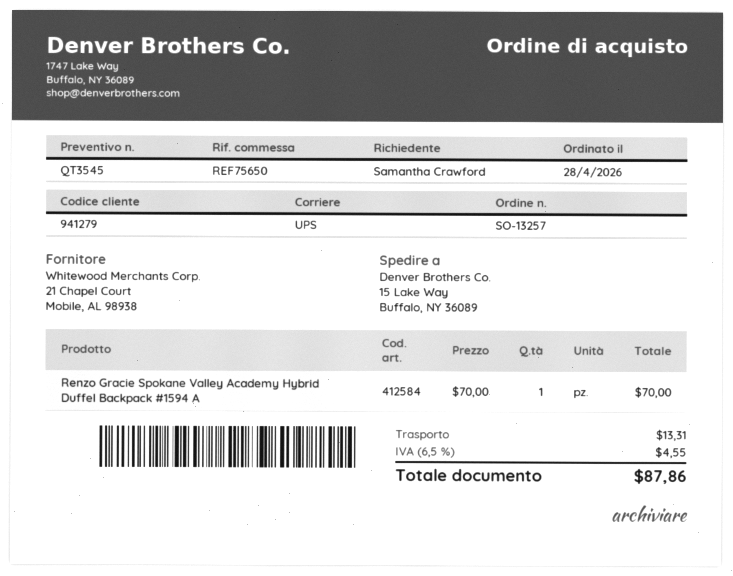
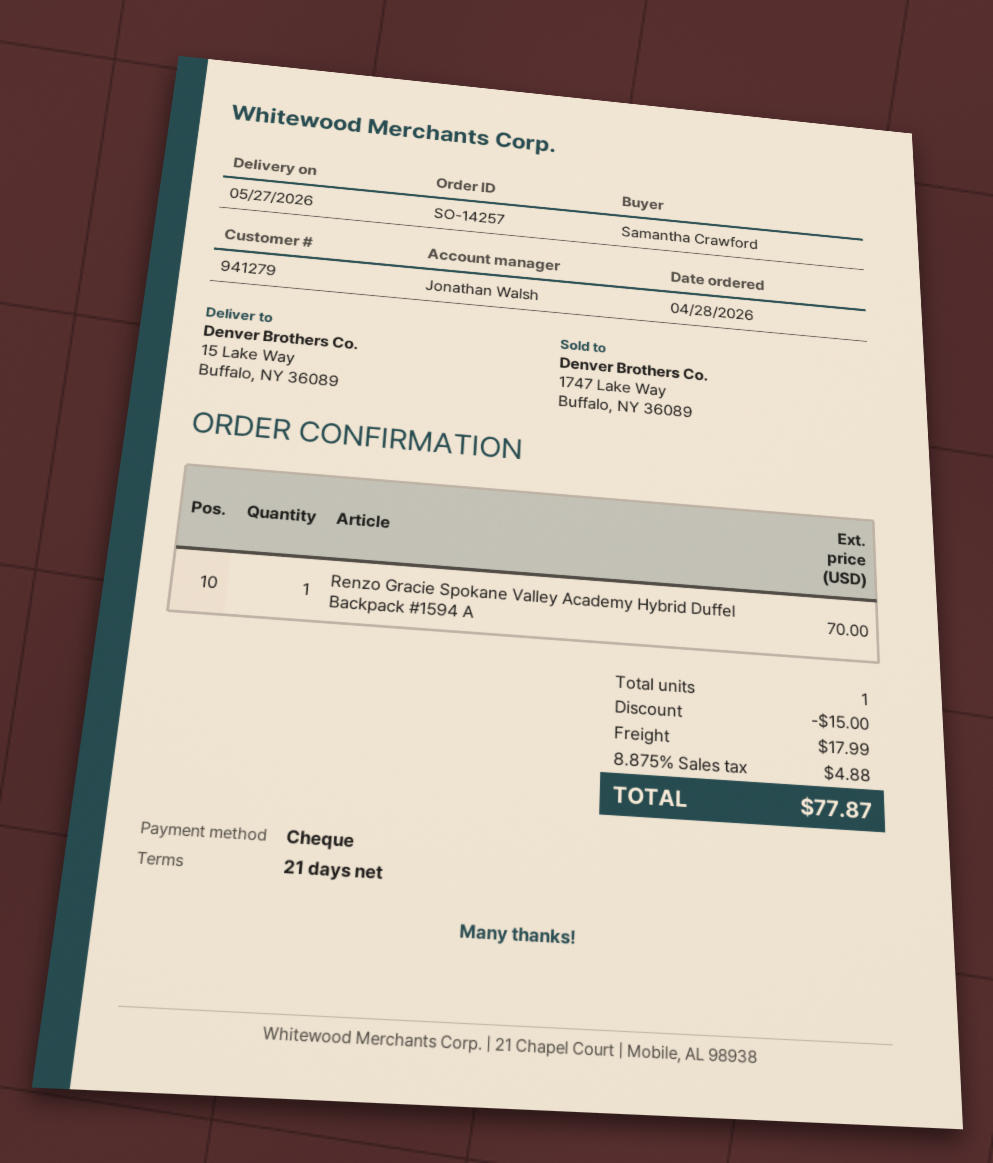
order number: SO-13257 -> SO-14257
discount: none -> 15.00
shipping: 13.31 -> 17.99
tax: 6.5% = 4.55 -> 8.875% = 4.88
total: 87.86 -> 77.87

